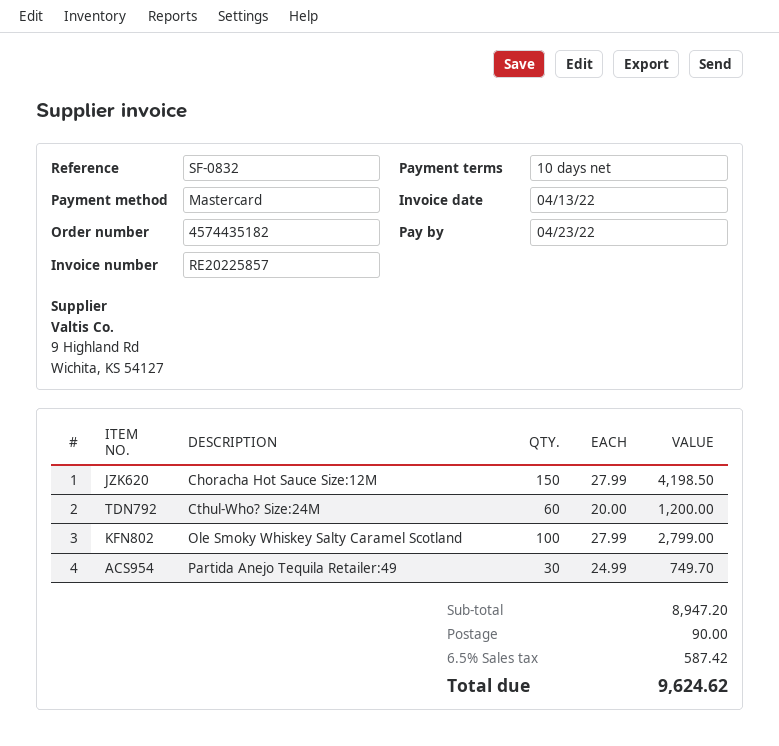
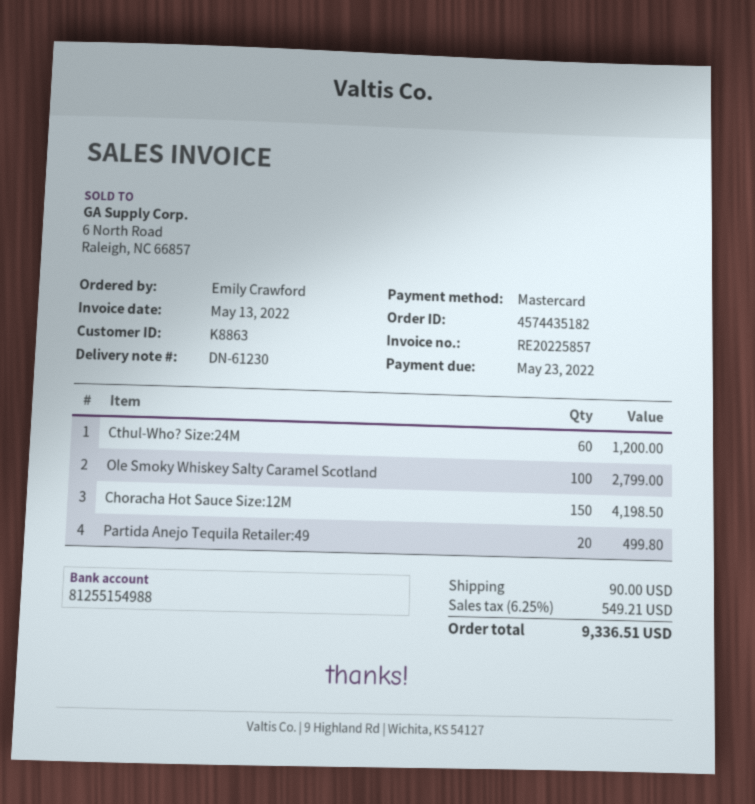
invoice date: 2022-04-13 -> 2022-05-13
due date: 2022-04-23 -> 2022-05-23
Partida Anejo Tequila Retailer:49: 30 for 749.70 -> 20 for 499.80
tax: 6.5% = 587.42 -> 6.25% = 549.21
total: 9624.62 -> 9336.51

